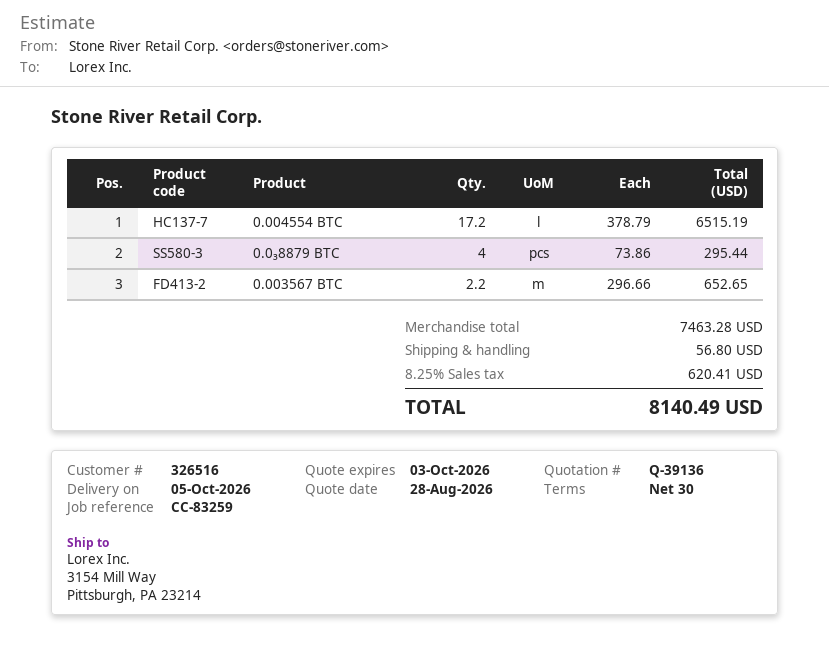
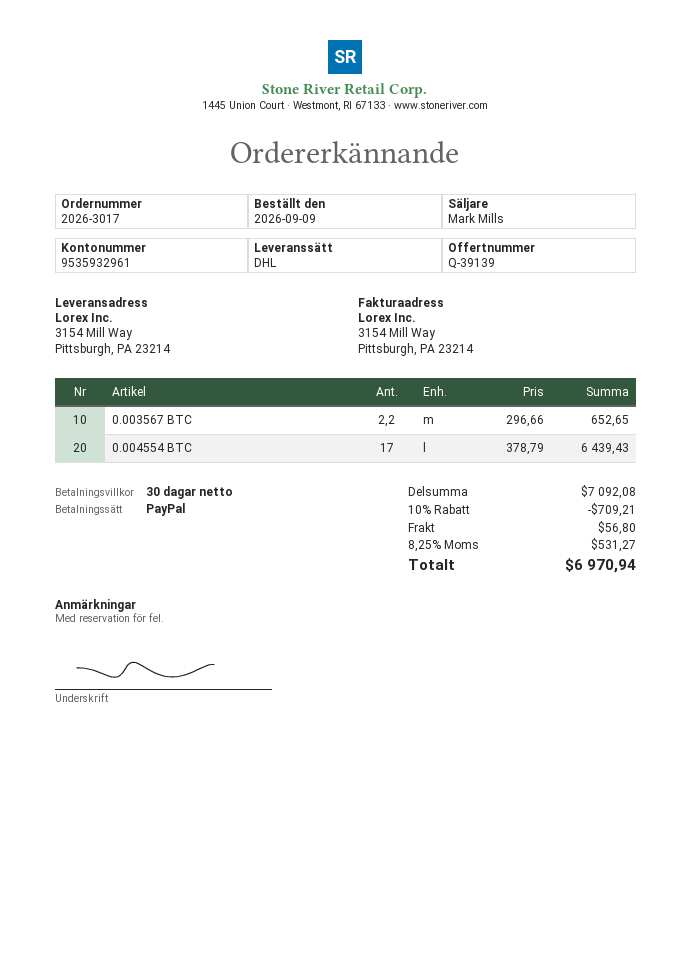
quote number: Q-39136 -> Q-39139
0.004554 BTC: 17.2 x 378.79 = 6515.19 -> 17 x 378.79 = 6439.43
0.0₃8879 BTC: 4 x 73.86 = 295.44 -> none
subtotal: 7463.28 -> 7092.08
discount: none -> 10% = 709.21
tax: 8.25% = 620.41 -> 8.25% = 531.27
total: 8140.49 -> 6970.94

